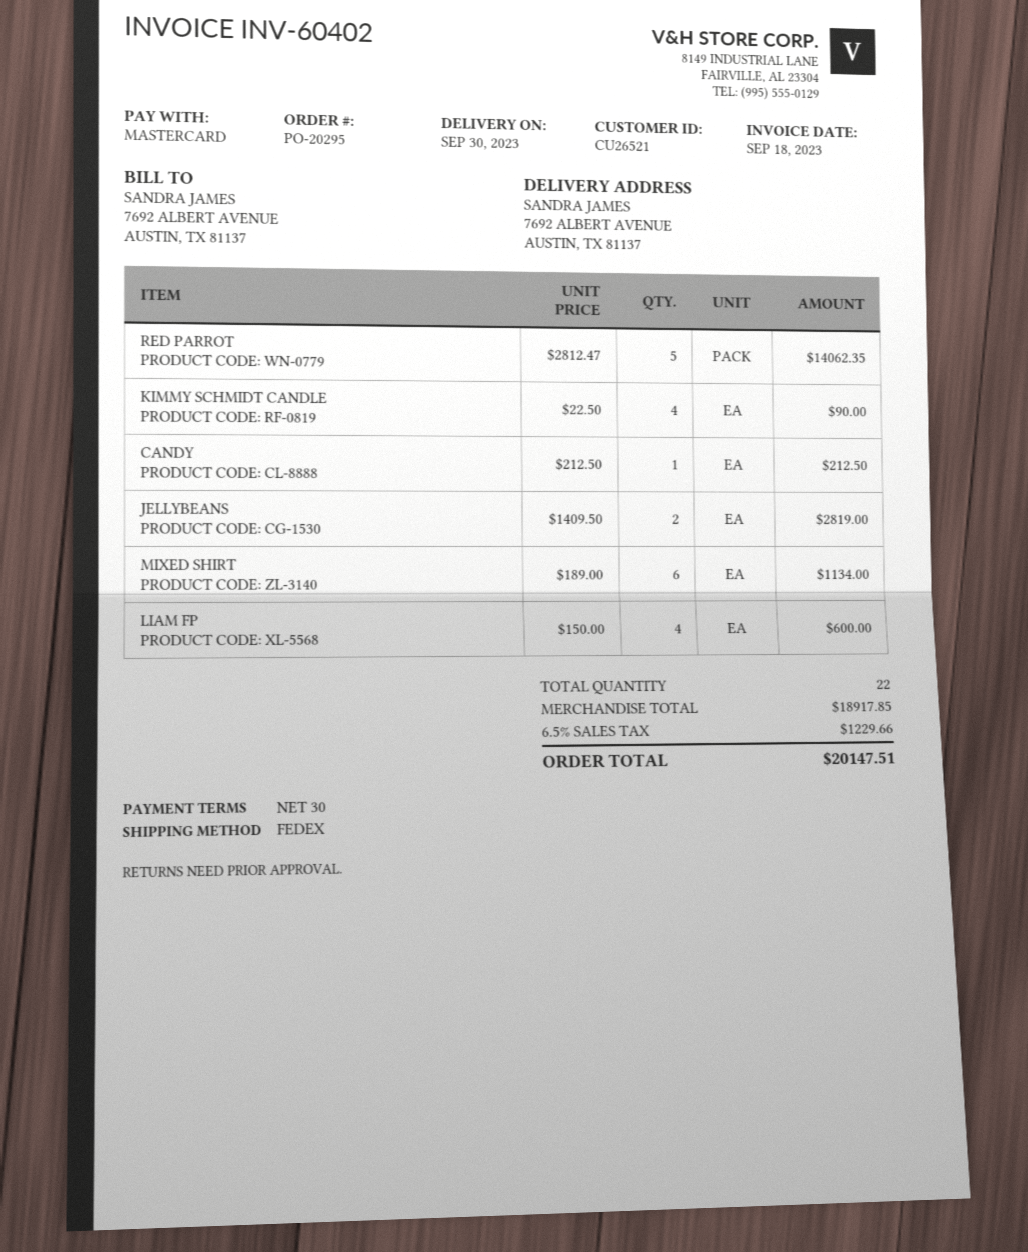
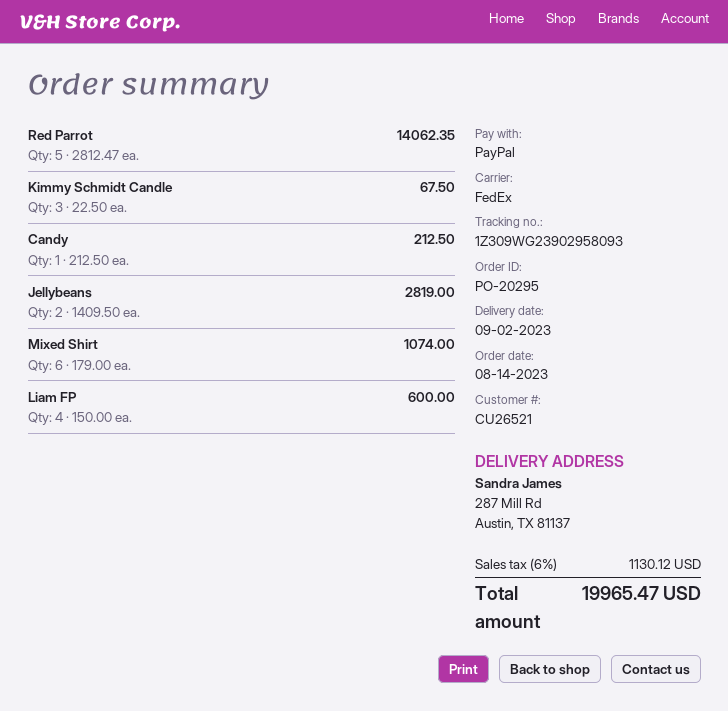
delivery date: 2023-09-30 -> 2023-09-02
payment method: Mastercard -> PayPal
ship to: 7692 ALBERT AVENUE, AUSTIN, TX 81137 -> 287 Mill Rd, Austin, TX 81137
KIMMY SCHMIDT CANDLE: 4 x 22.50 = 90.00 -> 3 x 22.50 = 67.50
MIXED SHIRT: 6 x 189.00 = 1134.00 -> 6 x 179.00 = 1074.00
tax: 6.5% = 1229.66 -> 6% = 1130.12
total: 20147.51 -> 19965.47

